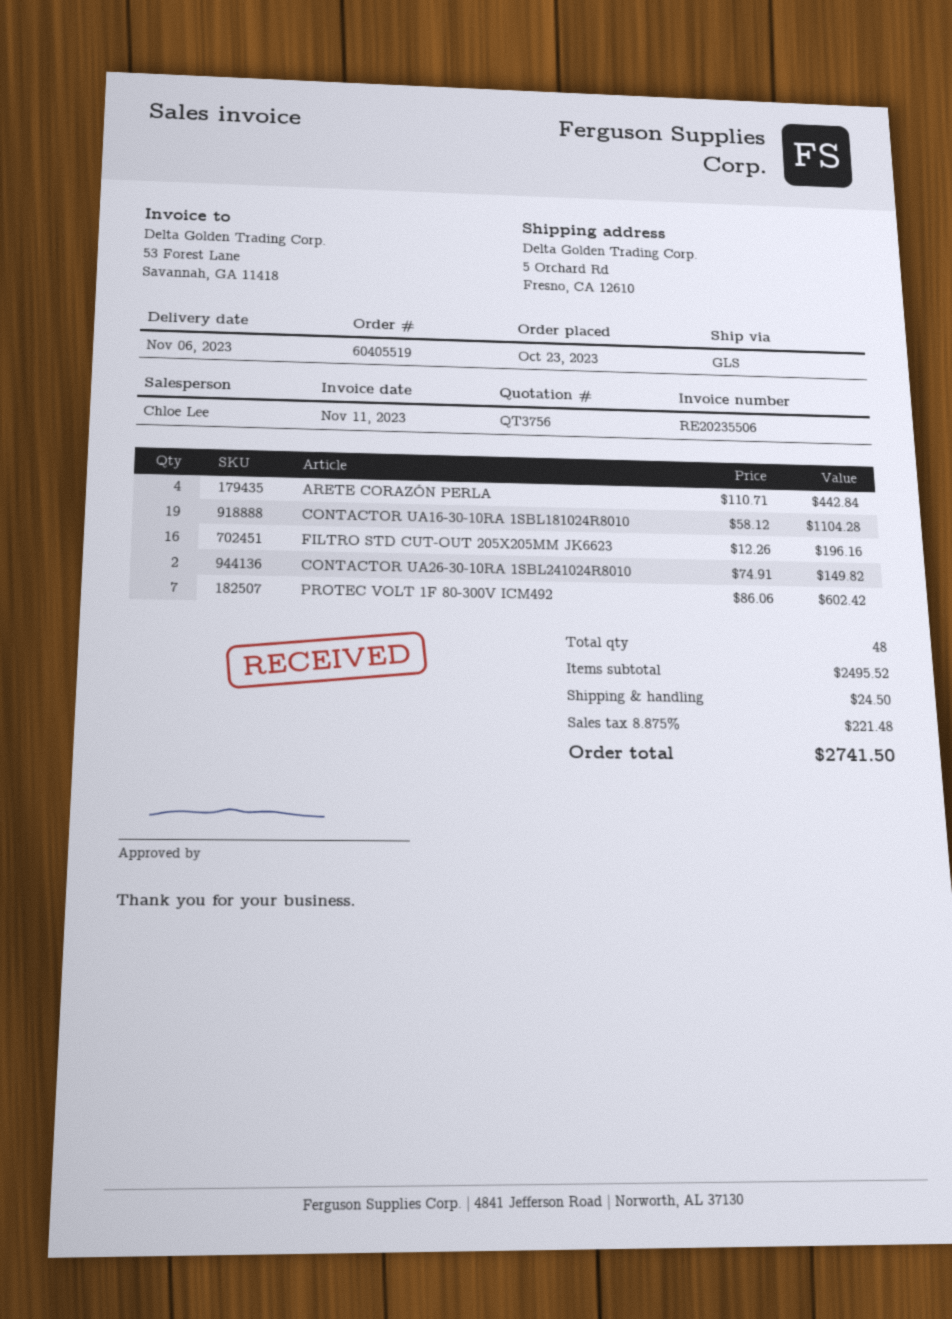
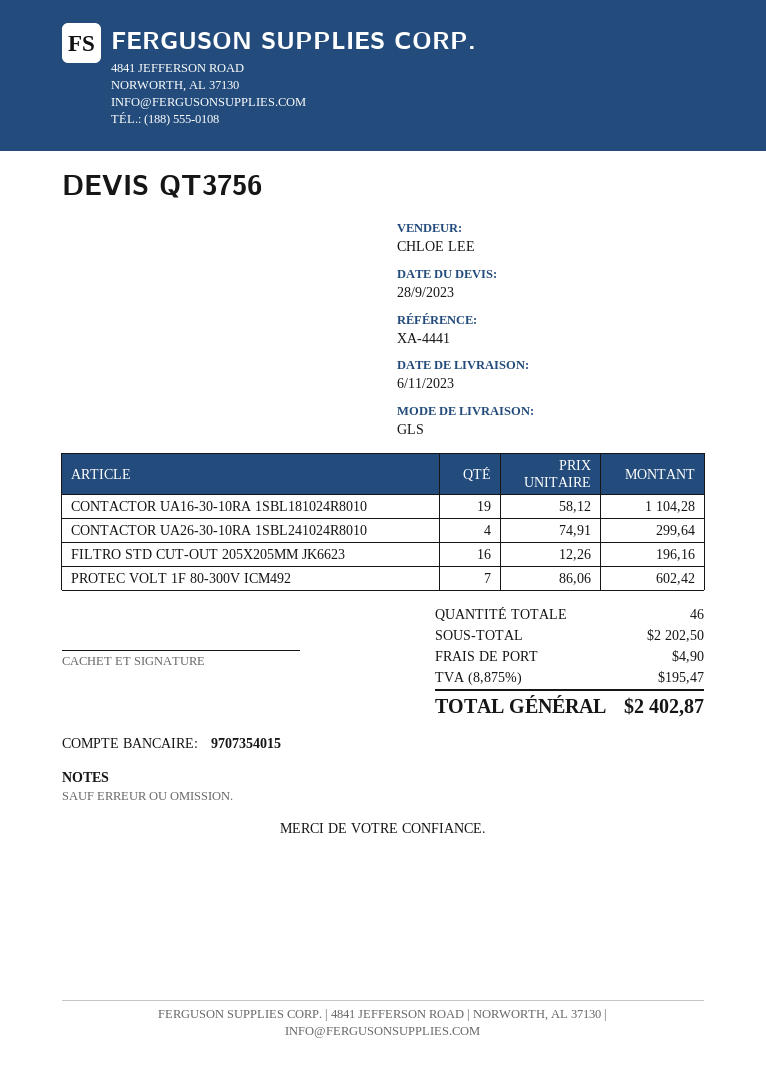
ARETE CORAZÓN PERLA: 4 x 110.71 = 442.84 -> none
CONTACTOR UA26-30-10RA 1SBL241024R8010: 2 x 74.91 = 149.82 -> 4 x 74.91 = 299.64
total quantity: 48 -> 46
subtotal: 2495.52 -> 2202.50
shipping: 24.50 -> 4.90
tax: 8.875% = 221.48 -> 8.875% = 195.47
total: 2741.50 -> 2402.87

